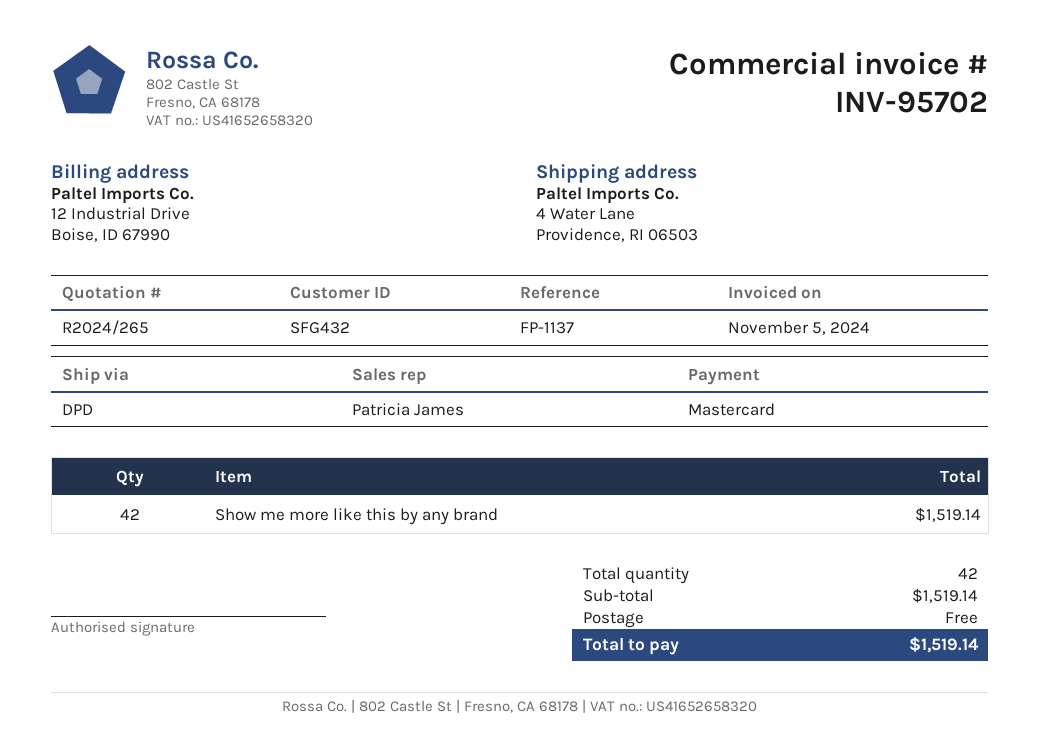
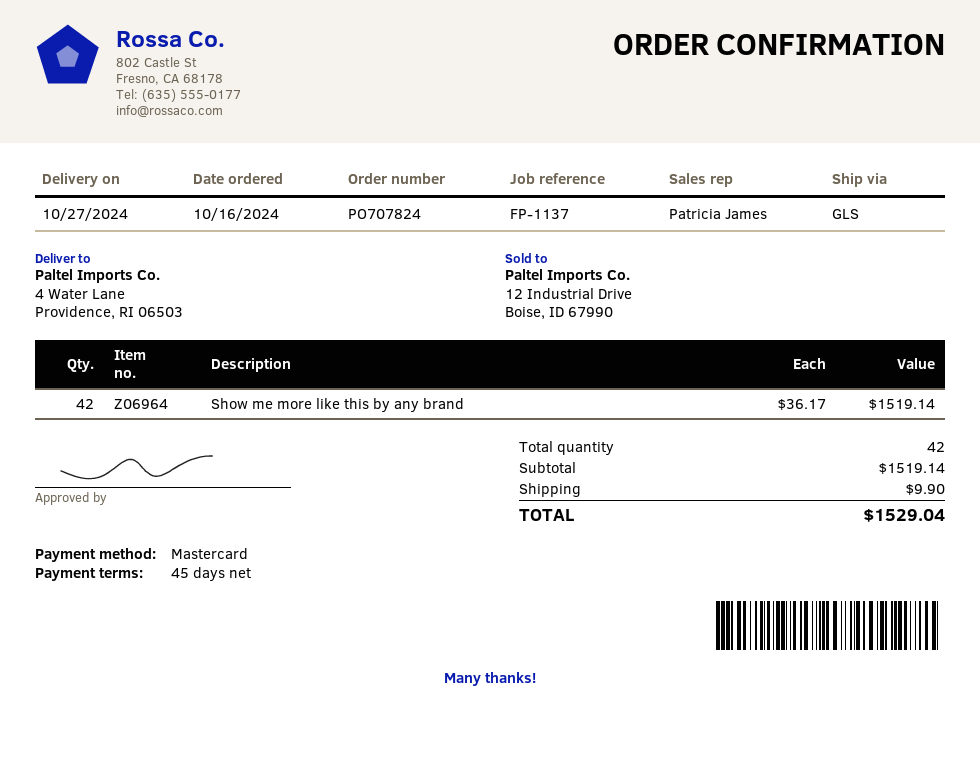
shipping method: DPD -> GLS
shipping: 0.00 -> 9.90
total: 1519.14 -> 1529.04

